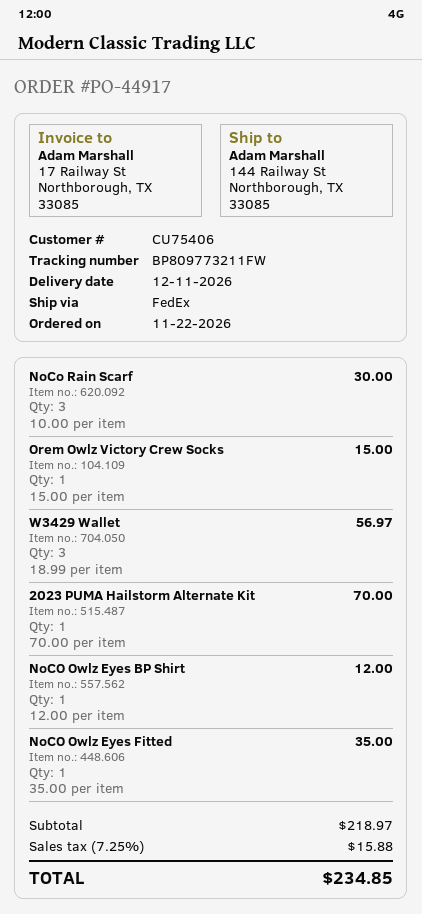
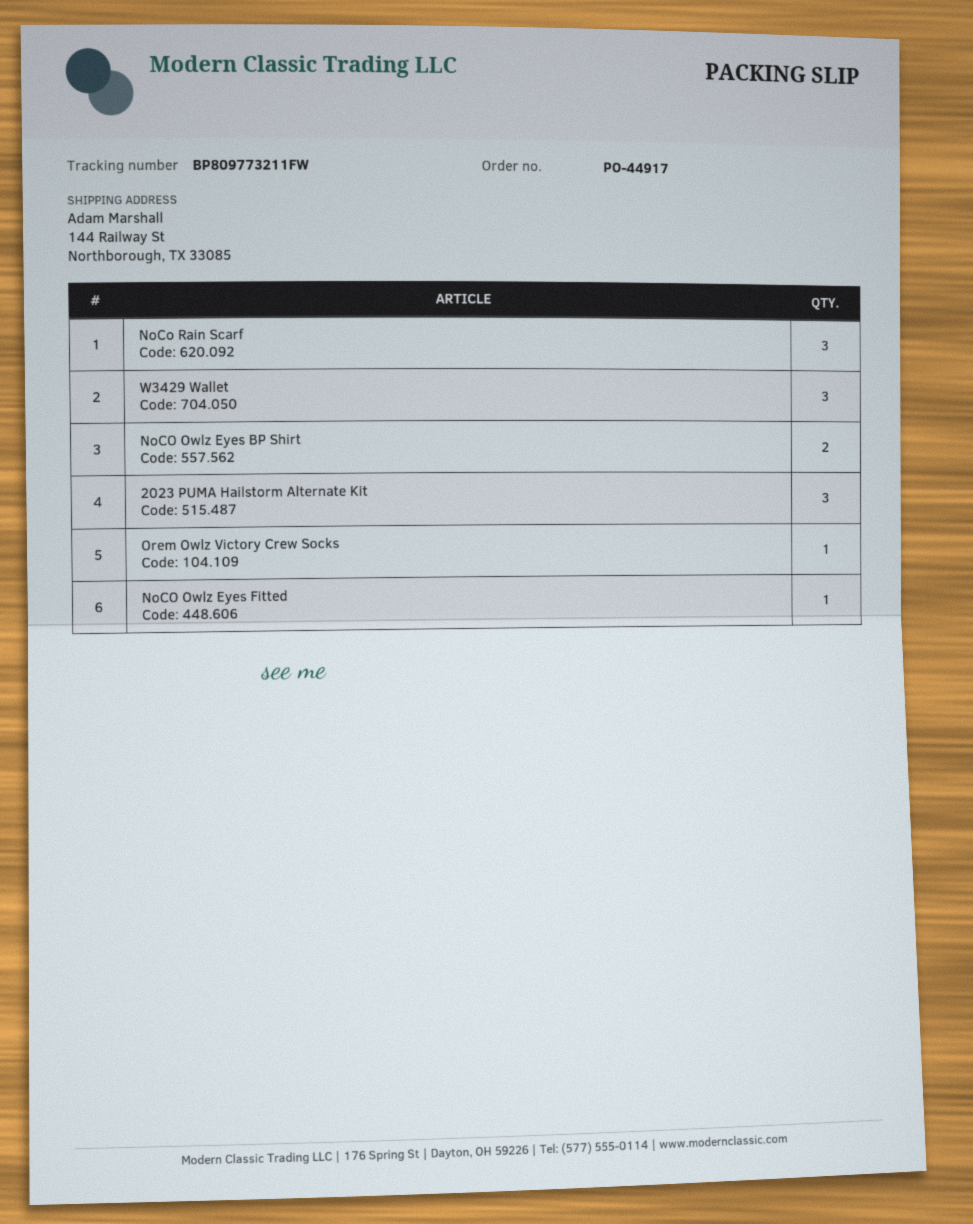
2023 PUMA Hailstorm Alternate Kit: 1 -> 3
NoCO Owlz Eyes BP Shirt: 1 -> 2

